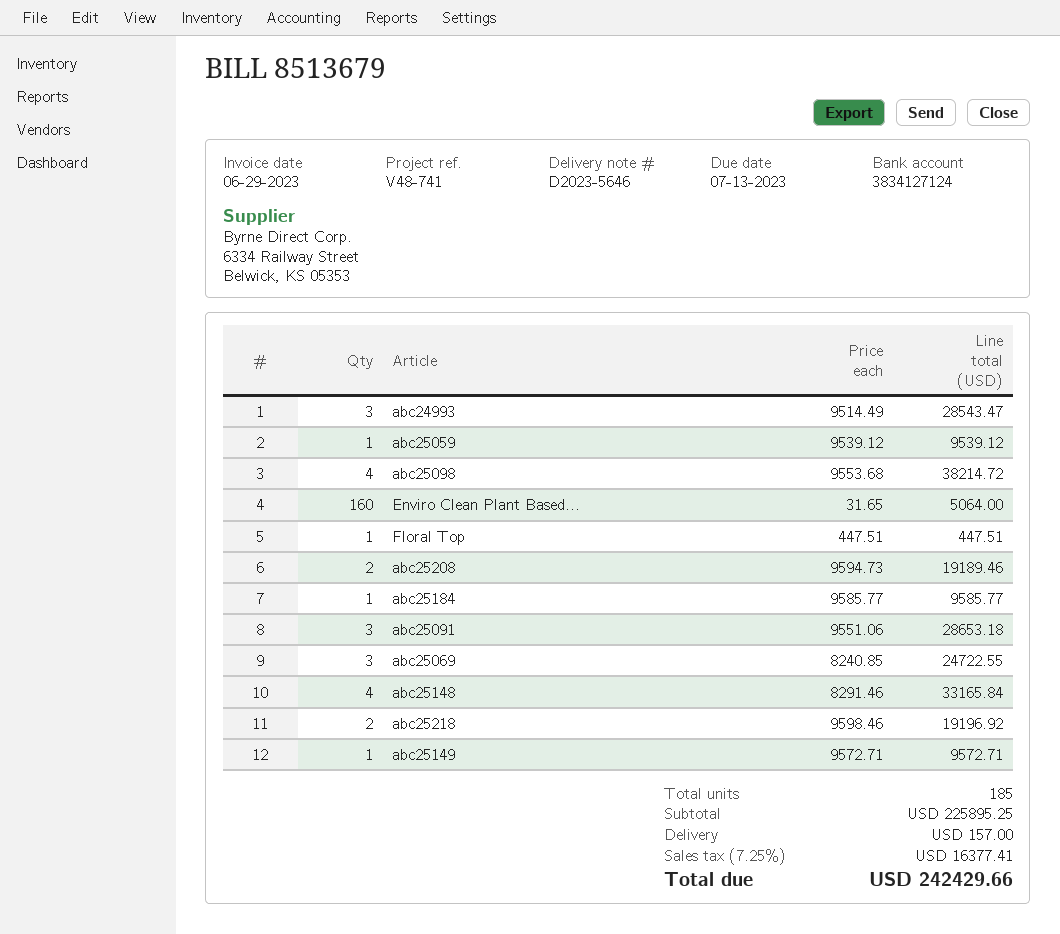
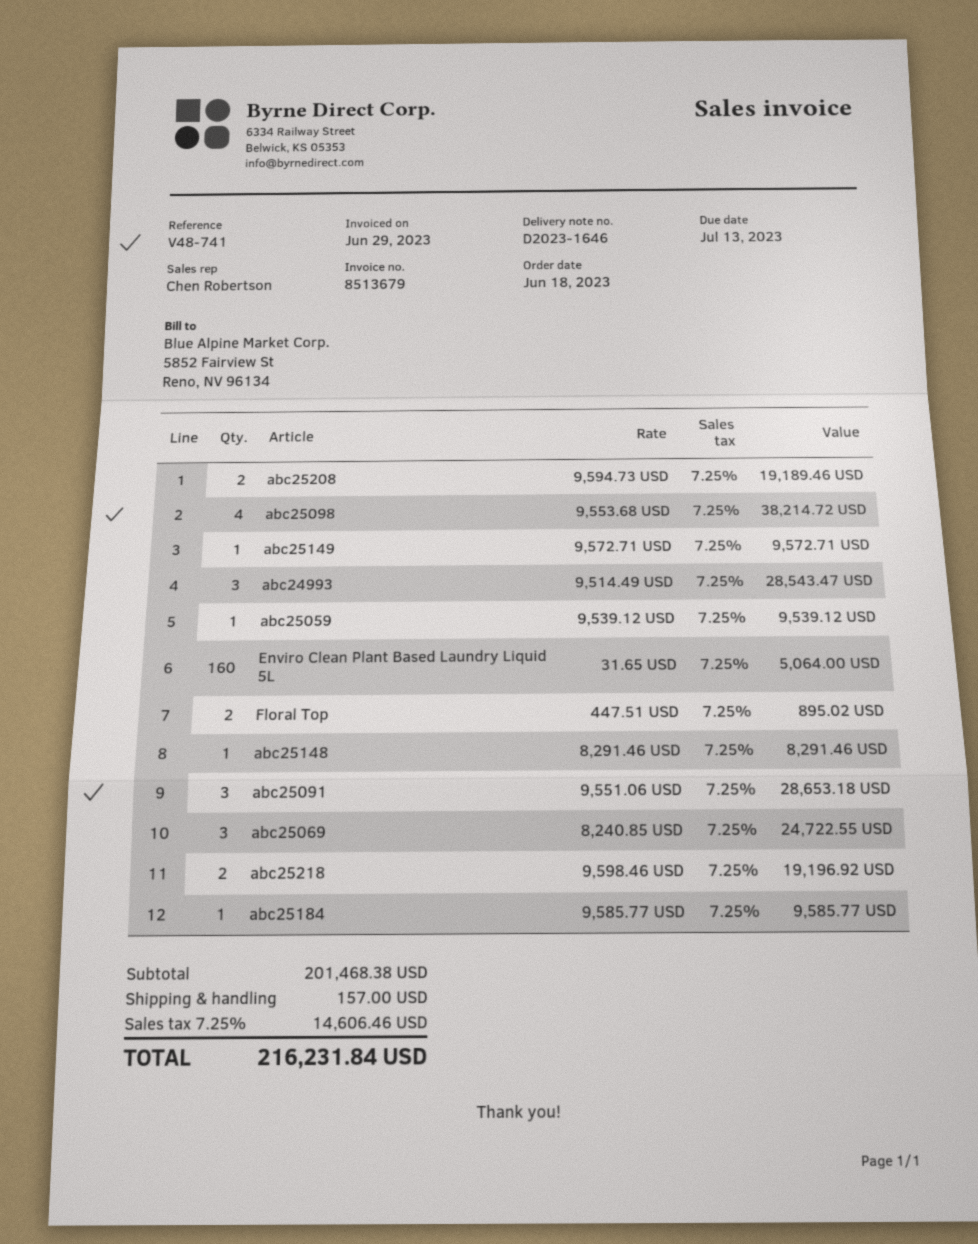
delivery note number: D2023-5646 -> D2023-1646
Floral Top: 1 x 447.51 = 447.51 -> 2 x 447.51 = 895.02
abc25148: 4 x 8291.46 = 33165.84 -> 1 x 8291.46 = 8291.46
subtotal: 225895.25 -> 201468.38
tax: 7.25% = 16377.41 -> 7.25% = 14606.46
total: 242429.66 -> 216231.84

